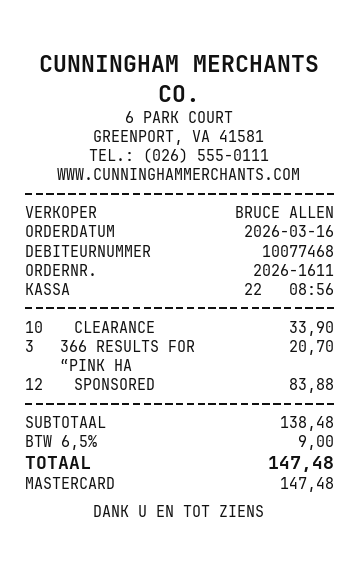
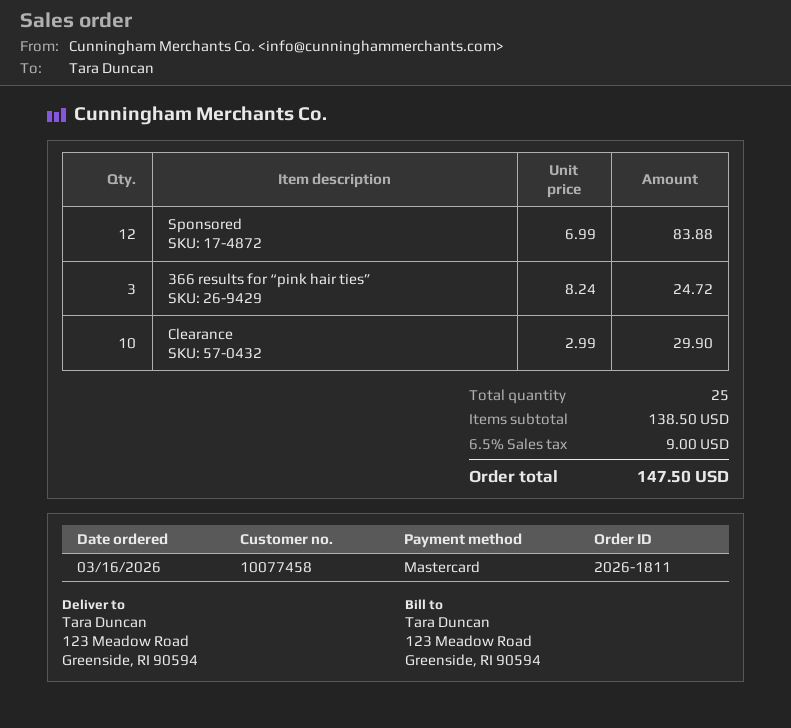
order number: 2026-1611 -> 2026-1811
customer number: 10077468 -> 10077458
CLEARANCE: 10 for 33.90 -> 10 for 29.90
366 RESULTS FOR “PINK HA: 3 for 20.70 -> 3 for 24.72
subtotal: 138.48 -> 138.50
total: 147.48 -> 147.50

